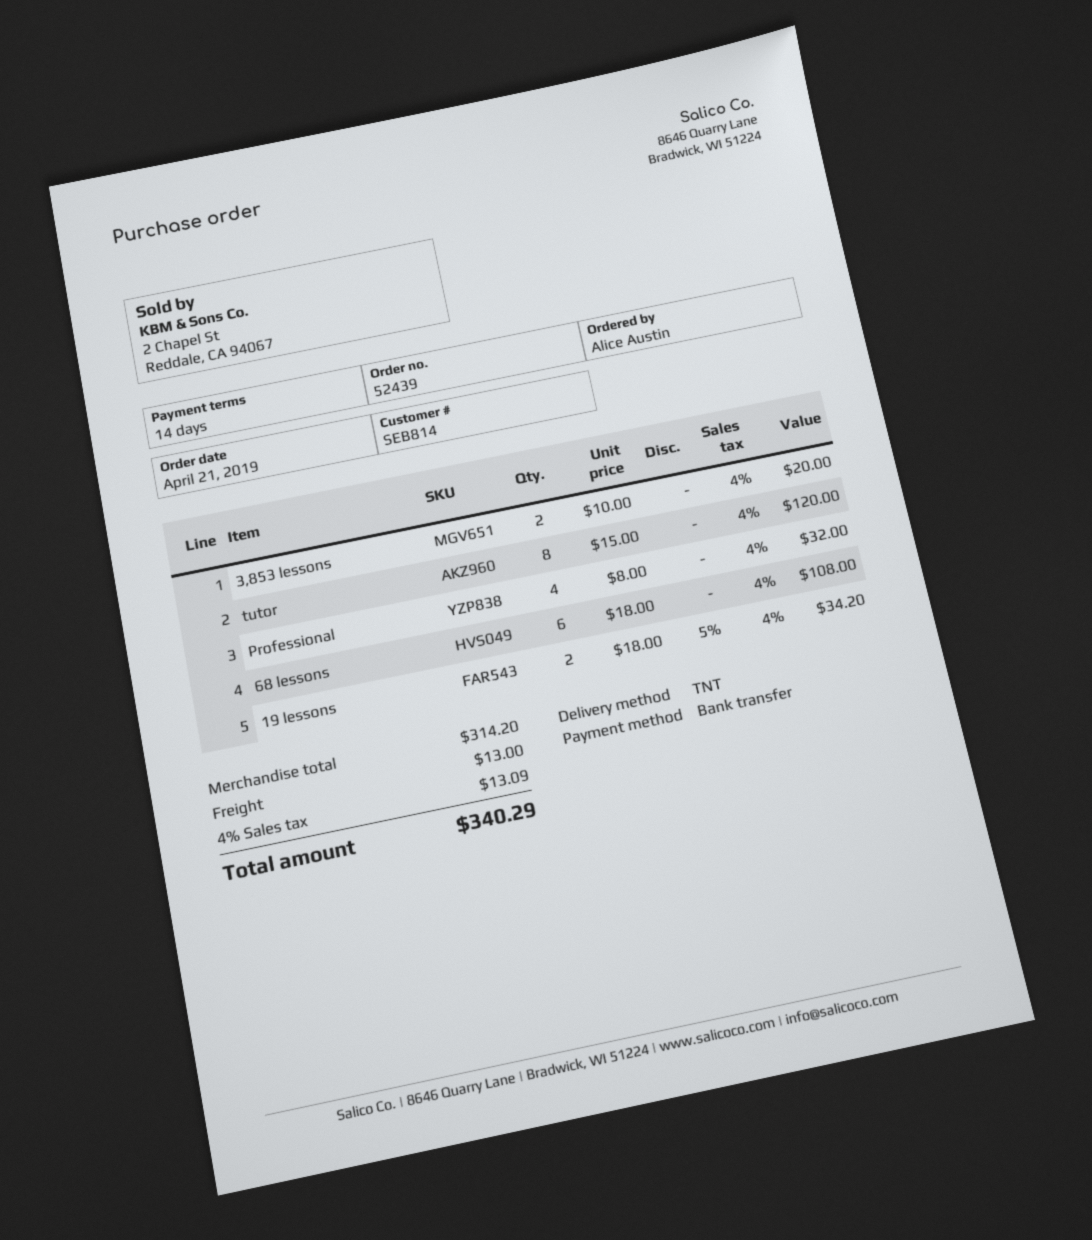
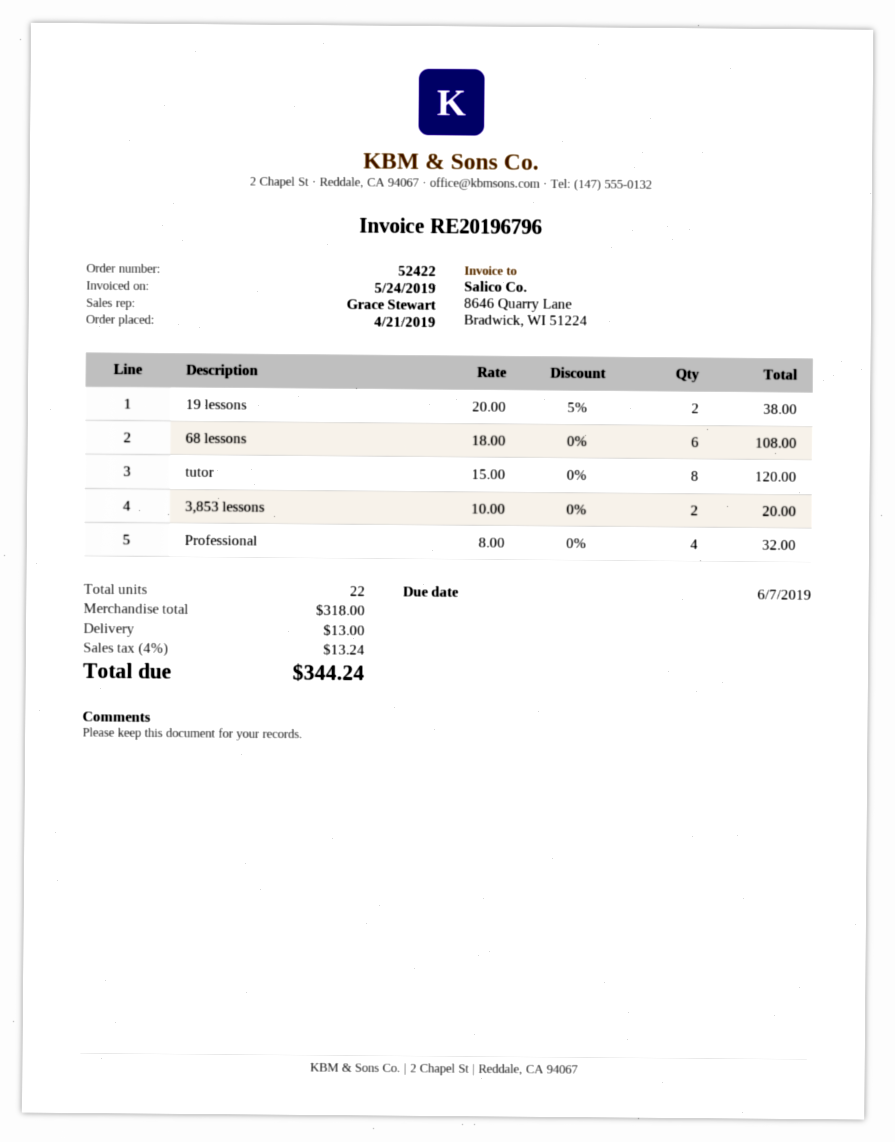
order number: 52439 -> 52422
19 lessons: 2 x 18.00 - 5% = 34.20 -> 2 x 20.00 - 5% = 38.00
subtotal: 314.20 -> 318.00
tax: 4% = 13.09 -> 4% = 13.24
total: 340.29 -> 344.24

